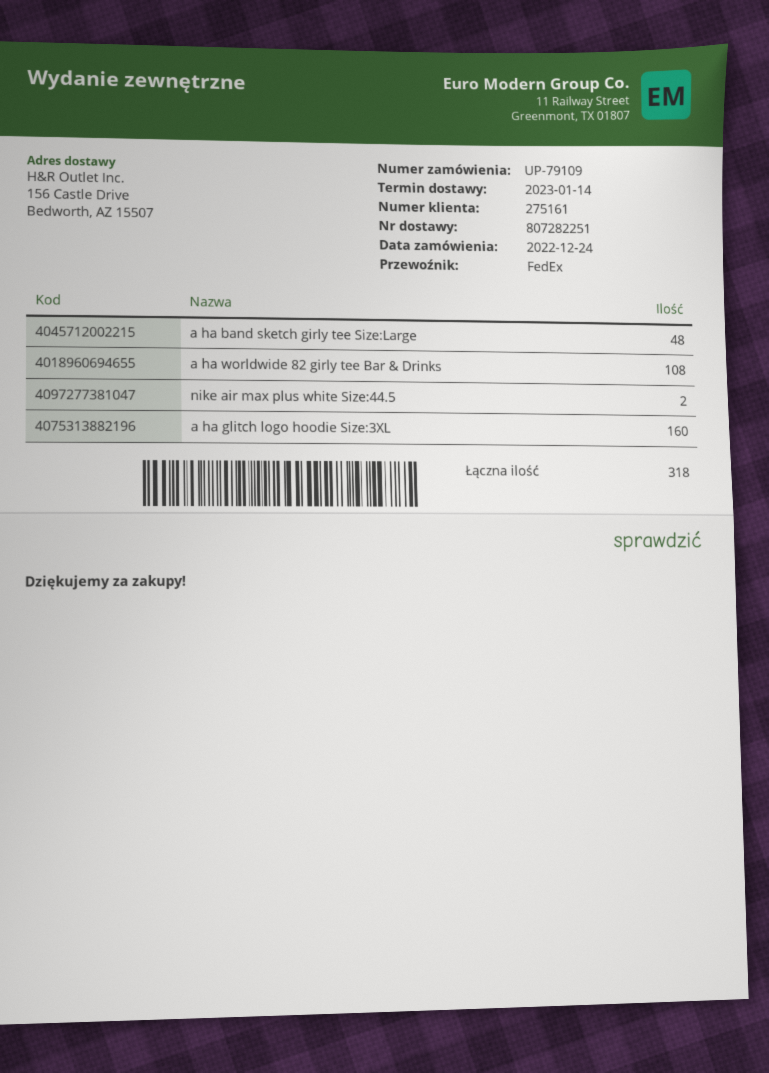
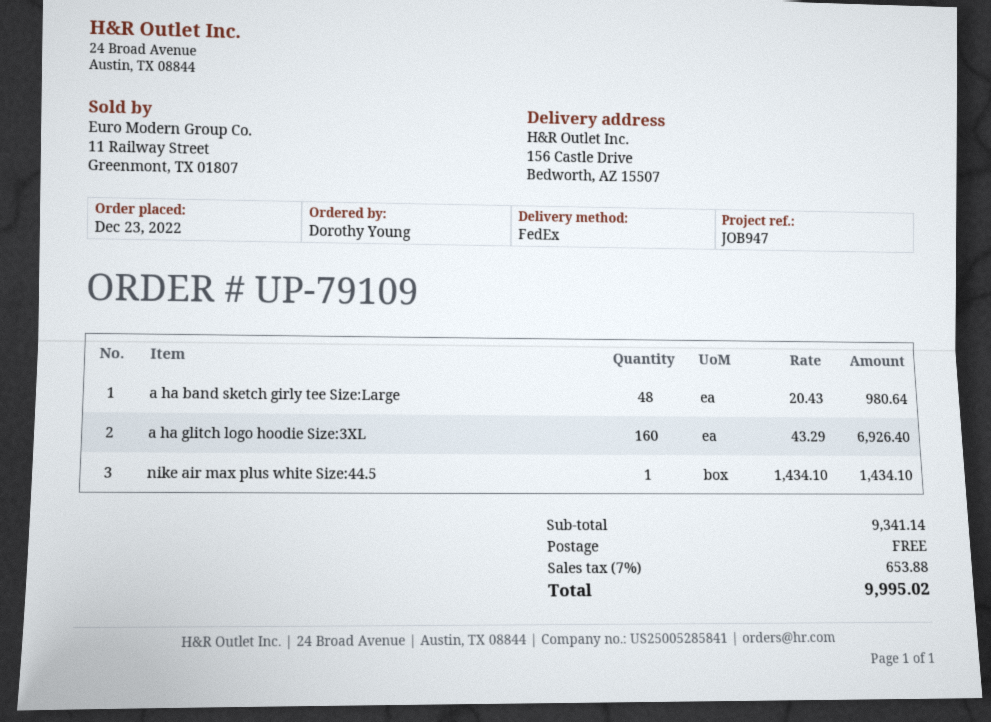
order date: 2022-12-24 -> 2022-12-23
a ha worldwide 82 girly tee Bar & Drinks: 108 -> none
nike air max plus white Size:44.5: 2 -> 1

